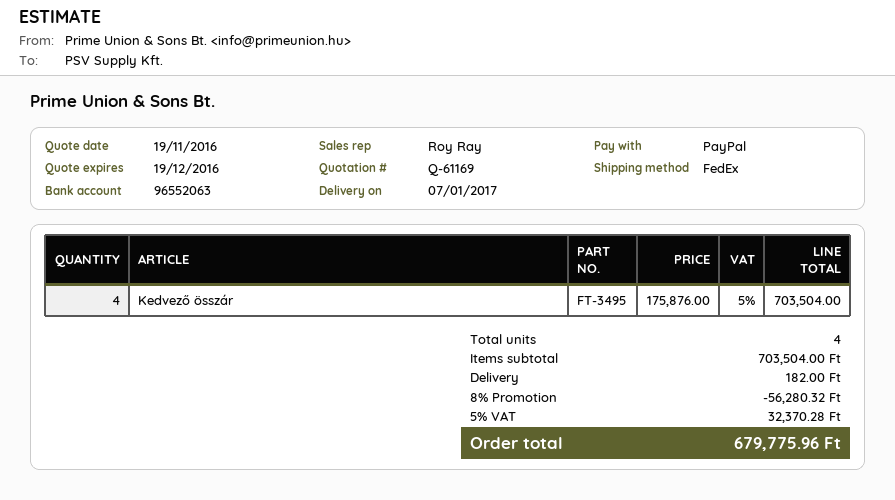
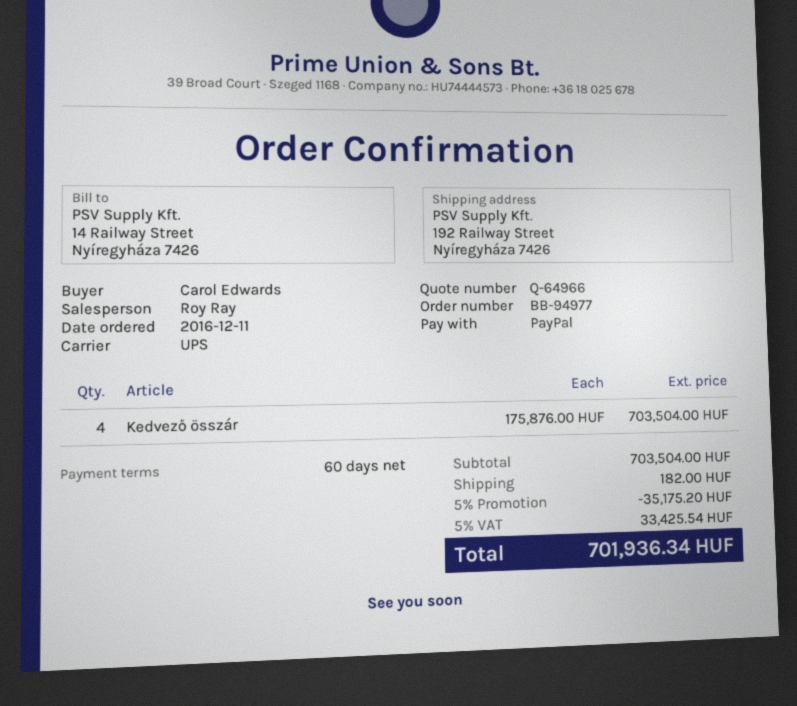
quote number: Q-61169 -> Q-64966
shipping method: FedEx -> UPS
discount: 8% = 56280.32 -> 5% = 35175.20
tax: 5% = 32370.28 -> 5% = 33425.54
total: 679775.96 -> 701936.34

